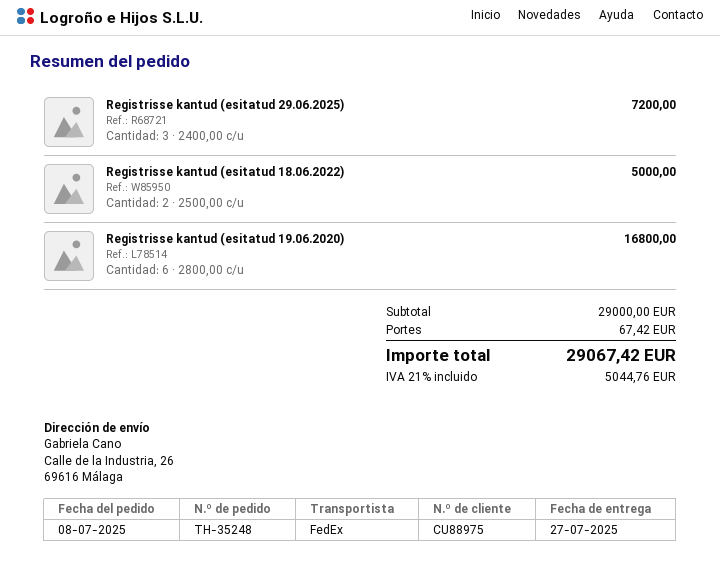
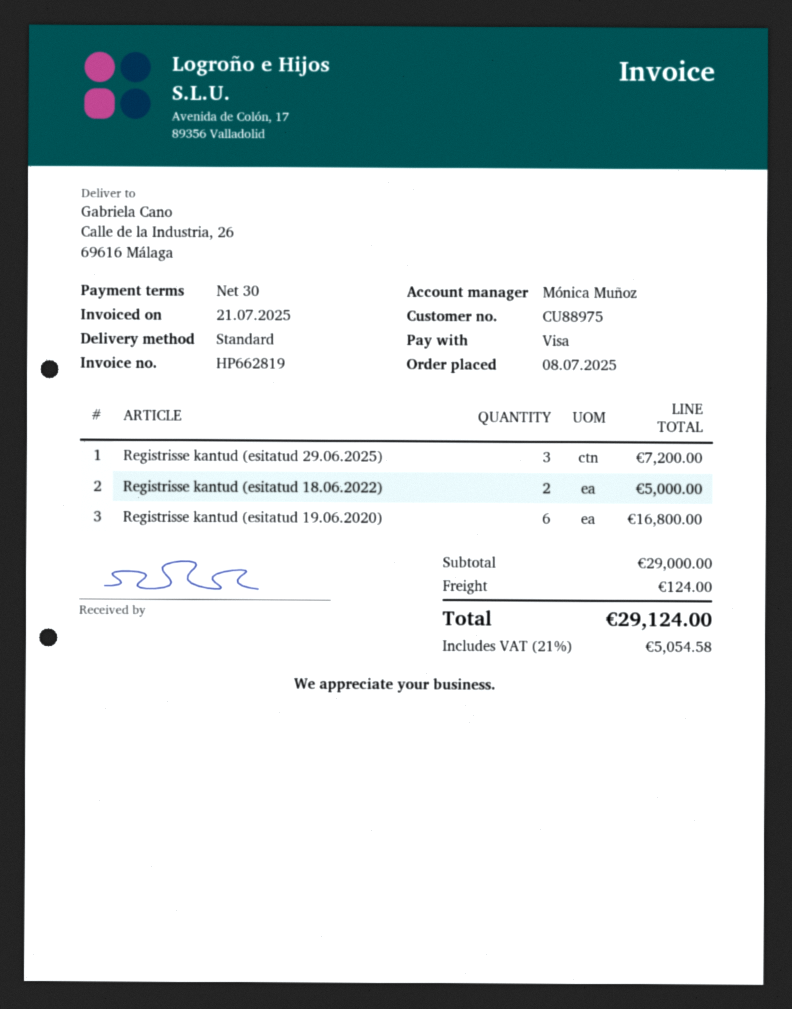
shipping method: FedEx -> standard
shipping: 67.42 -> 124.00
tax: 21% = 5044.76 -> 21% = 5054.58
total: 29067.42 -> 29124.00

